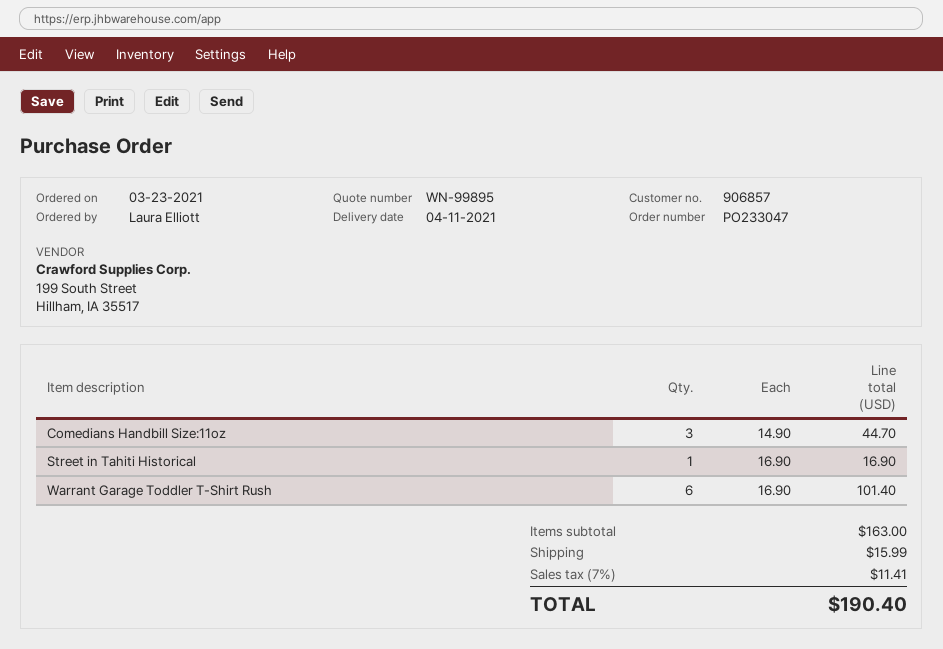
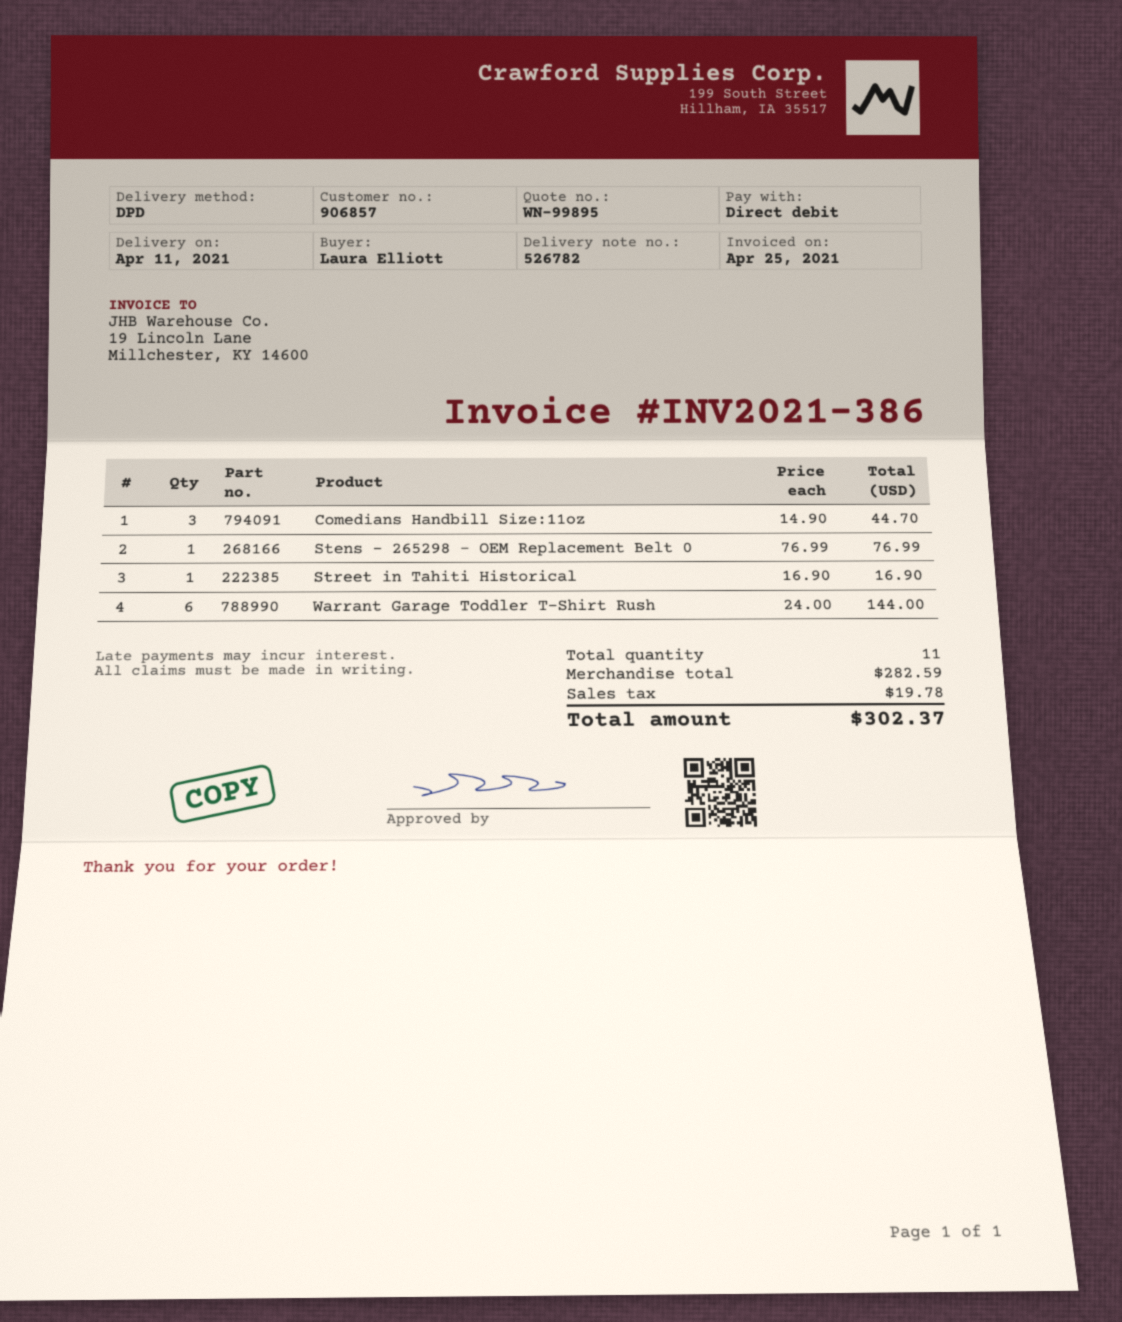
Warrant Garage Toddler T-Shirt Rush: 6 x 16.90 = 101.40 -> 6 x 24.00 = 144.00
Stens - 265298 - OEM Replacement Belt 0: none -> 1 x 76.99 = 76.99
subtotal: 163.00 -> 282.59
shipping: 15.99 -> none
tax: 11.41 -> 19.78
total: 190.40 -> 302.37

